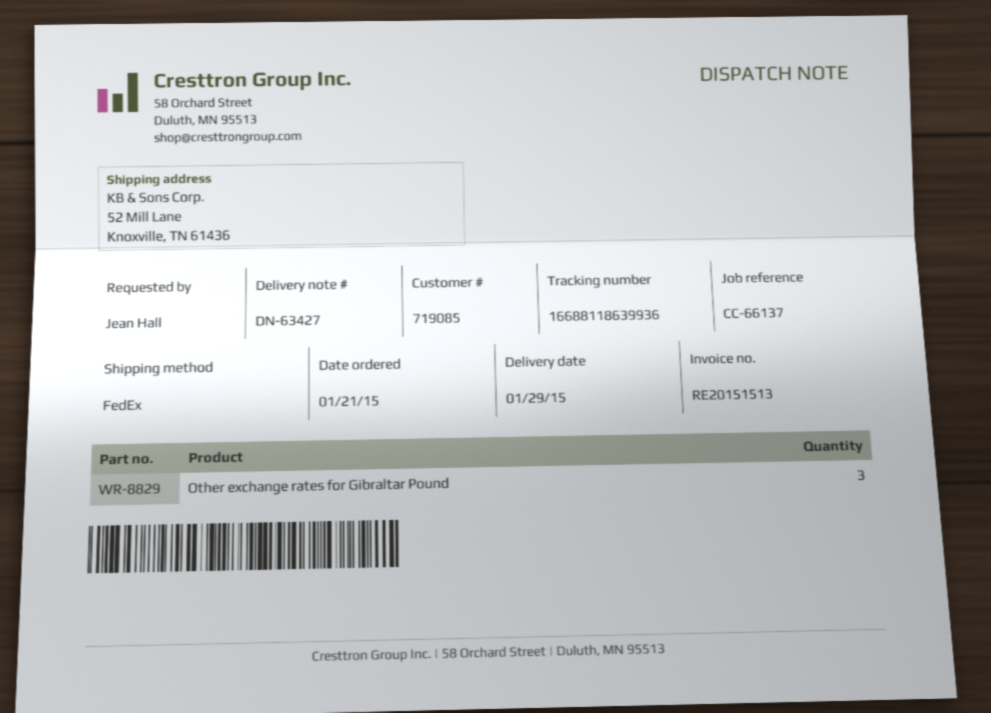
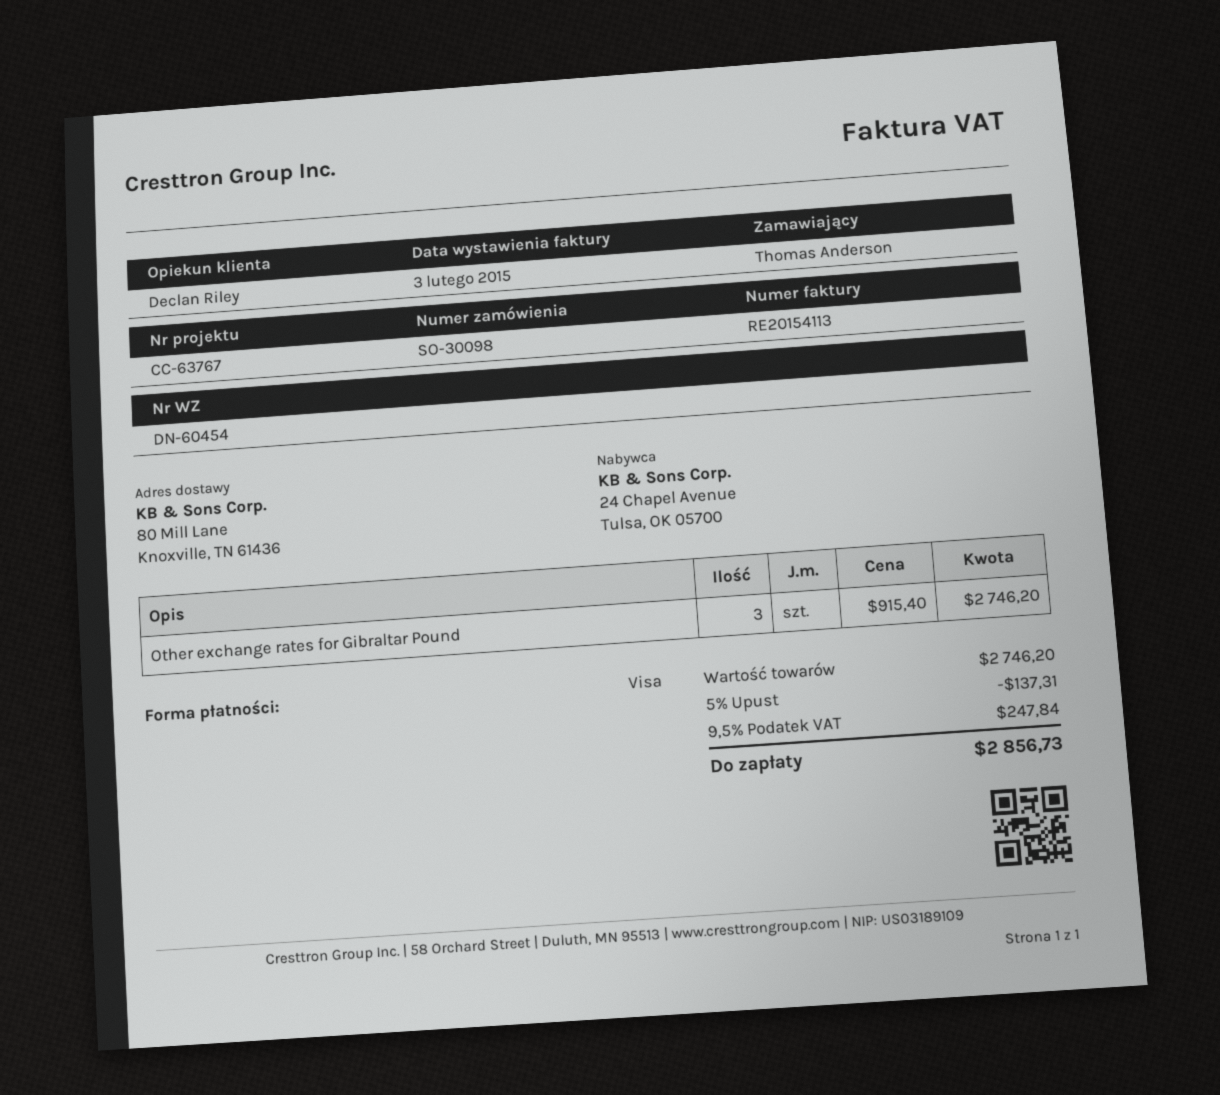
delivery note number: DN-63427 -> DN-60454
invoice number: RE20151513 -> RE20154113
reference: CC-66137 -> CC-63767
ordered by: Jean Hall -> Thomas Anderson
ship to: 52 Mill Lane, Knoxville, TN 61436 -> 80 Mill Lane, Knoxville, TN 61436

